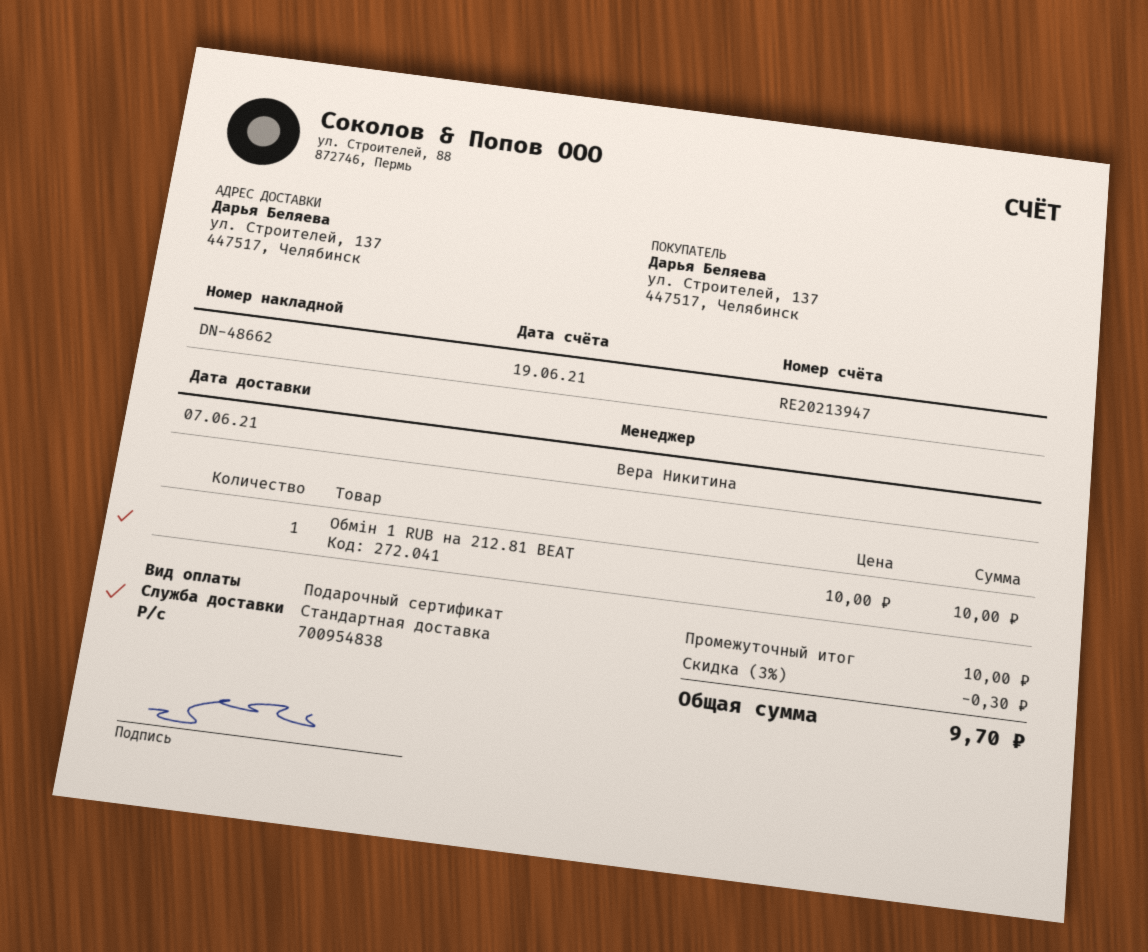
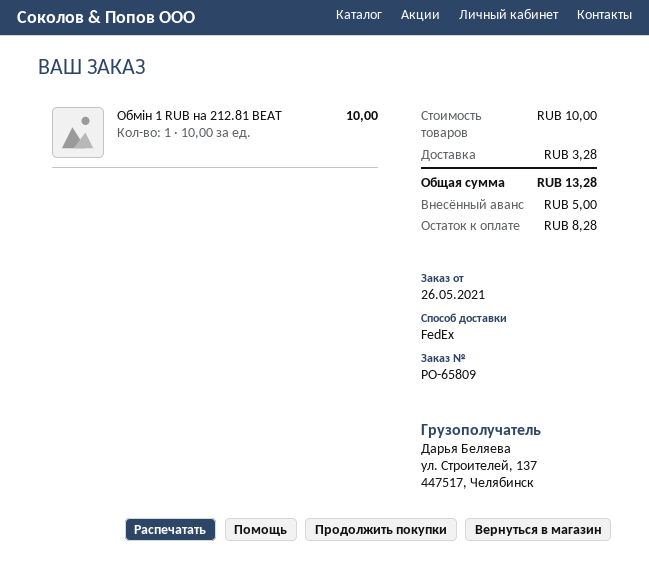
shipping method: standard -> FedEx
discount: 3% = 0.30 -> none
shipping: none -> 3.28
total: 9.70 -> 13.28

